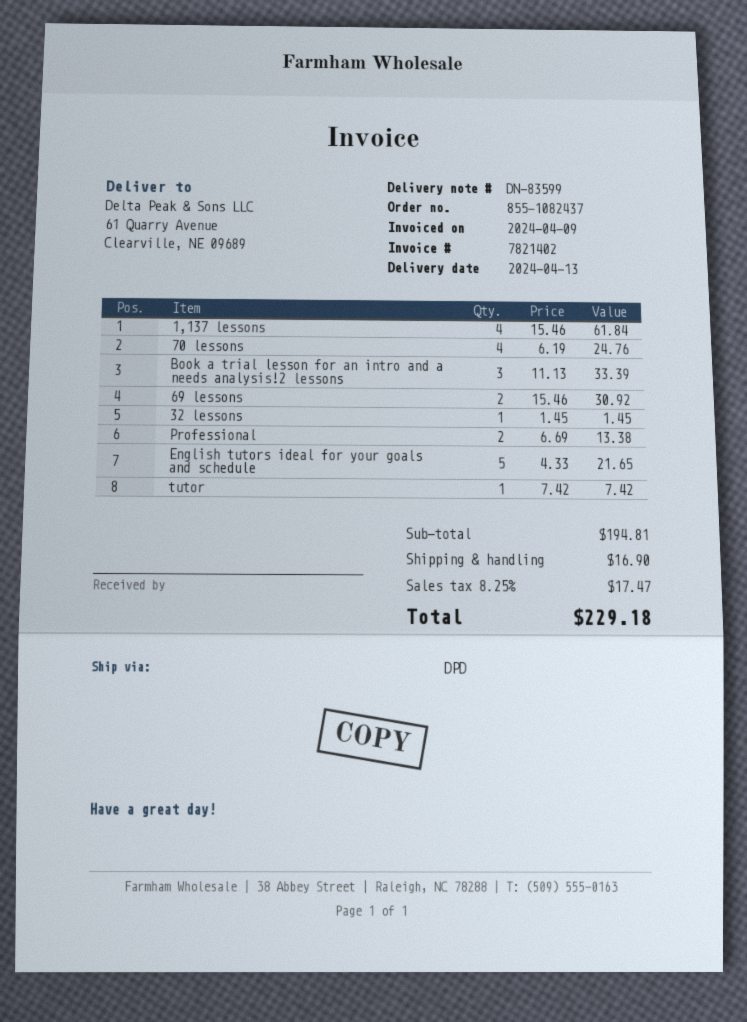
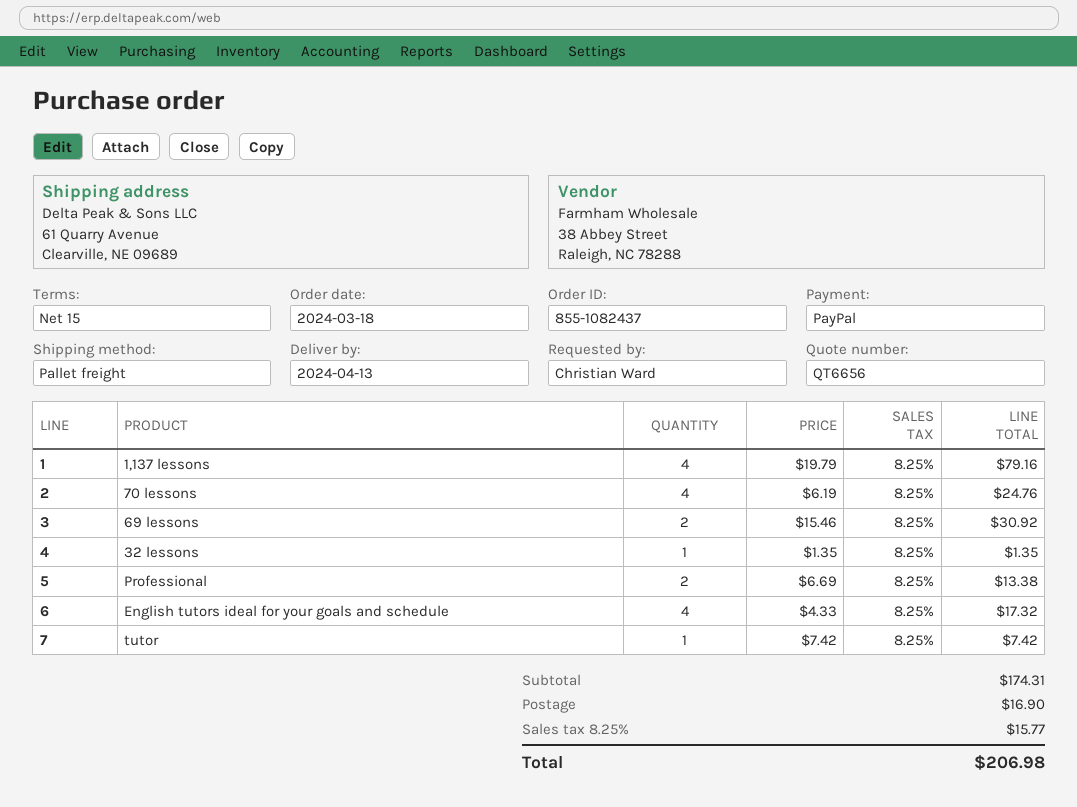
shipping method: DPD -> pallet freight
1,137 lessons: 4 x 15.46 = 61.84 -> 4 x 19.79 = 79.16
Book a trial lesson for an intro and a needs analysis!2 lessons: 3 x 11.13 = 33.39 -> none
32 lessons: 1 x 1.45 = 1.45 -> 1 x 1.35 = 1.35
English tutors ideal for your goals and schedule: 5 x 4.33 = 21.65 -> 4 x 4.33 = 17.32
subtotal: 194.81 -> 174.31
tax: 8.25% = 17.47 -> 8.25% = 15.77
total: 229.18 -> 206.98

